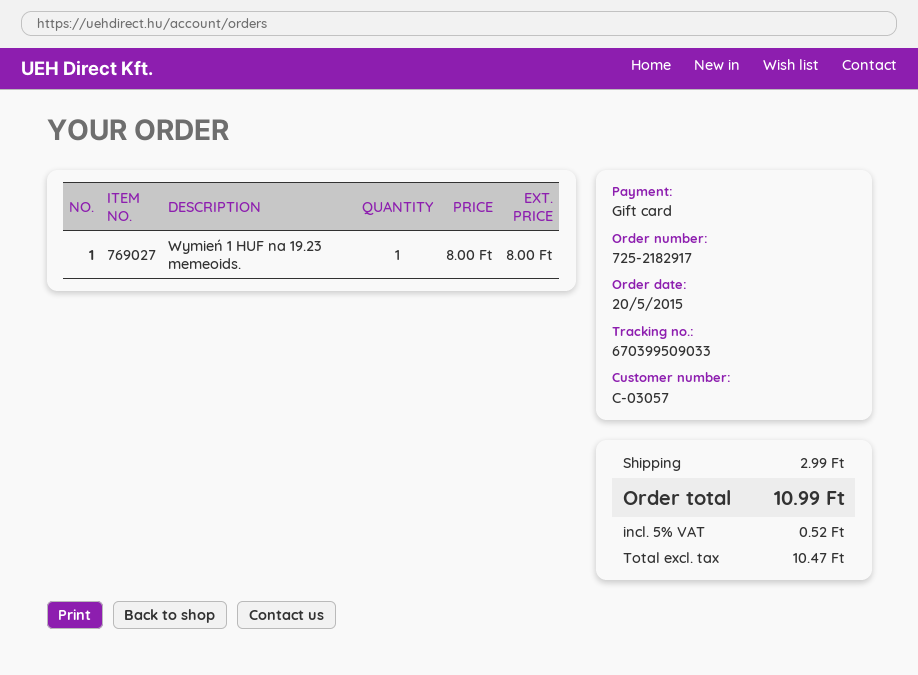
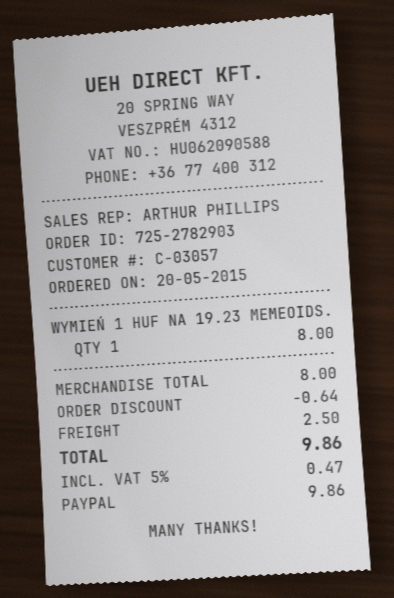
order number: 725-2182917 -> 725-2782903
payment method: gift card -> PayPal
discount: none -> 0.64
shipping: 2.99 -> 2.50
tax: 5% = 0.52 -> 5% = 0.47
total: 10.99 -> 9.86

